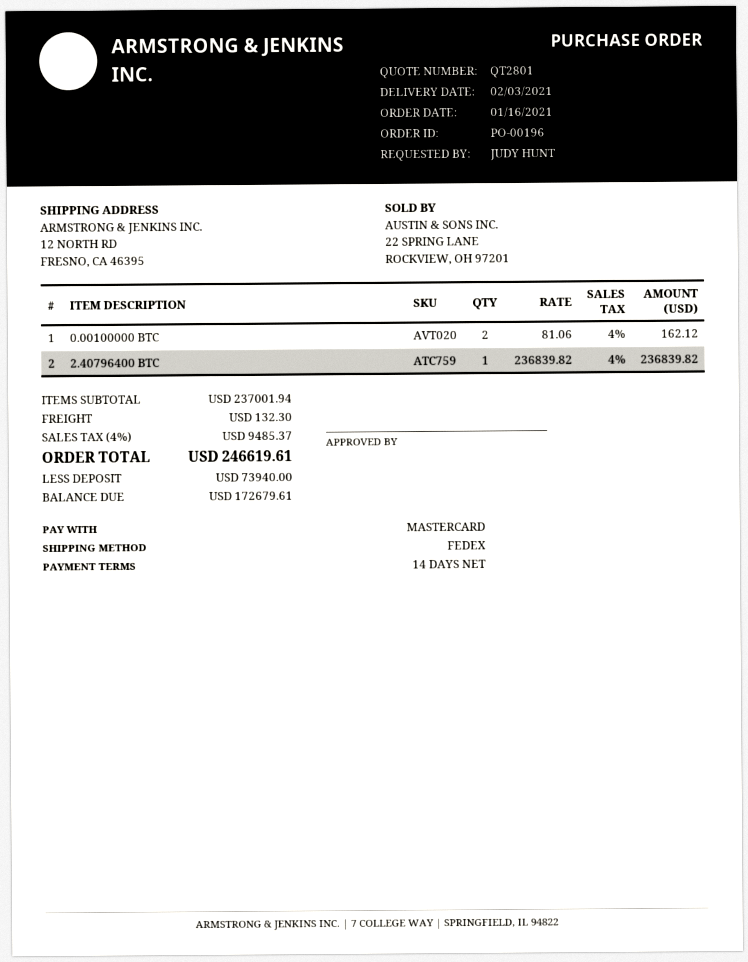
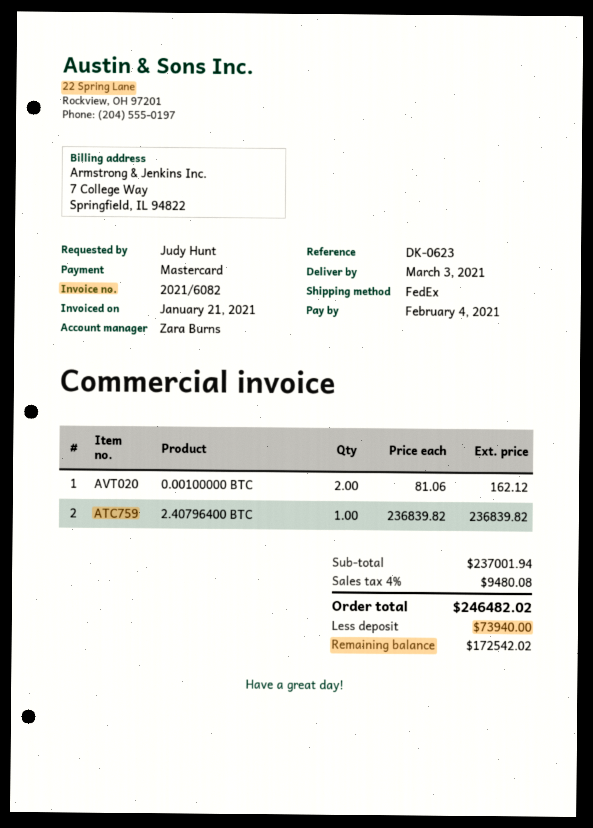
delivery date: 2021-02-03 -> 2021-03-03
shipping: 132.30 -> none
tax: 4% = 9485.37 -> 4% = 9480.08
total: 246619.61 -> 246482.02
balance: 172679.61 -> 172542.02

